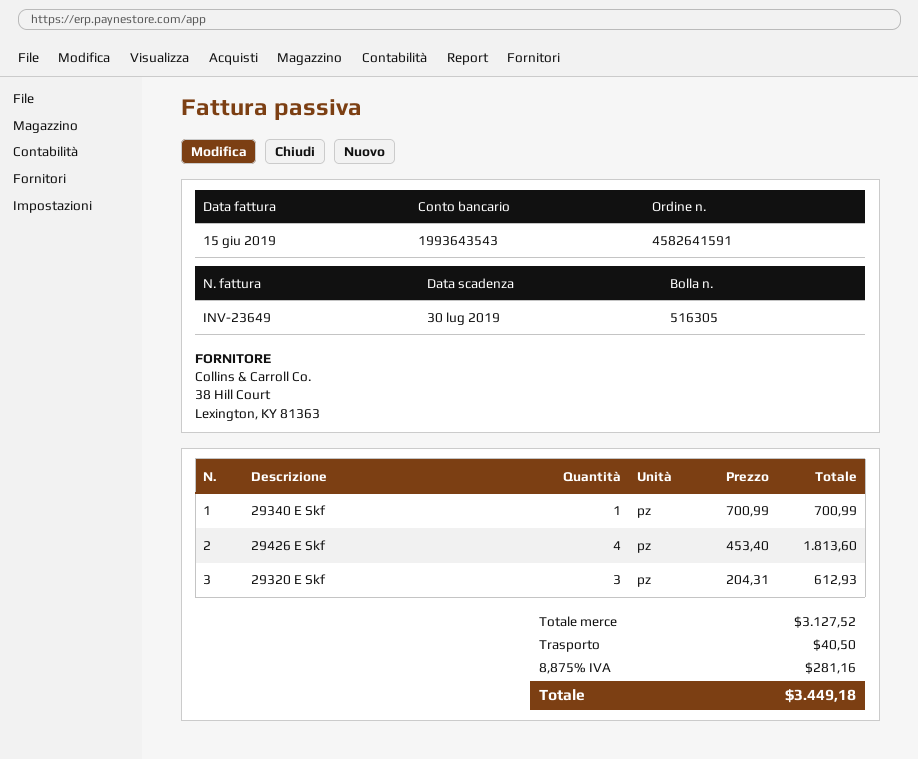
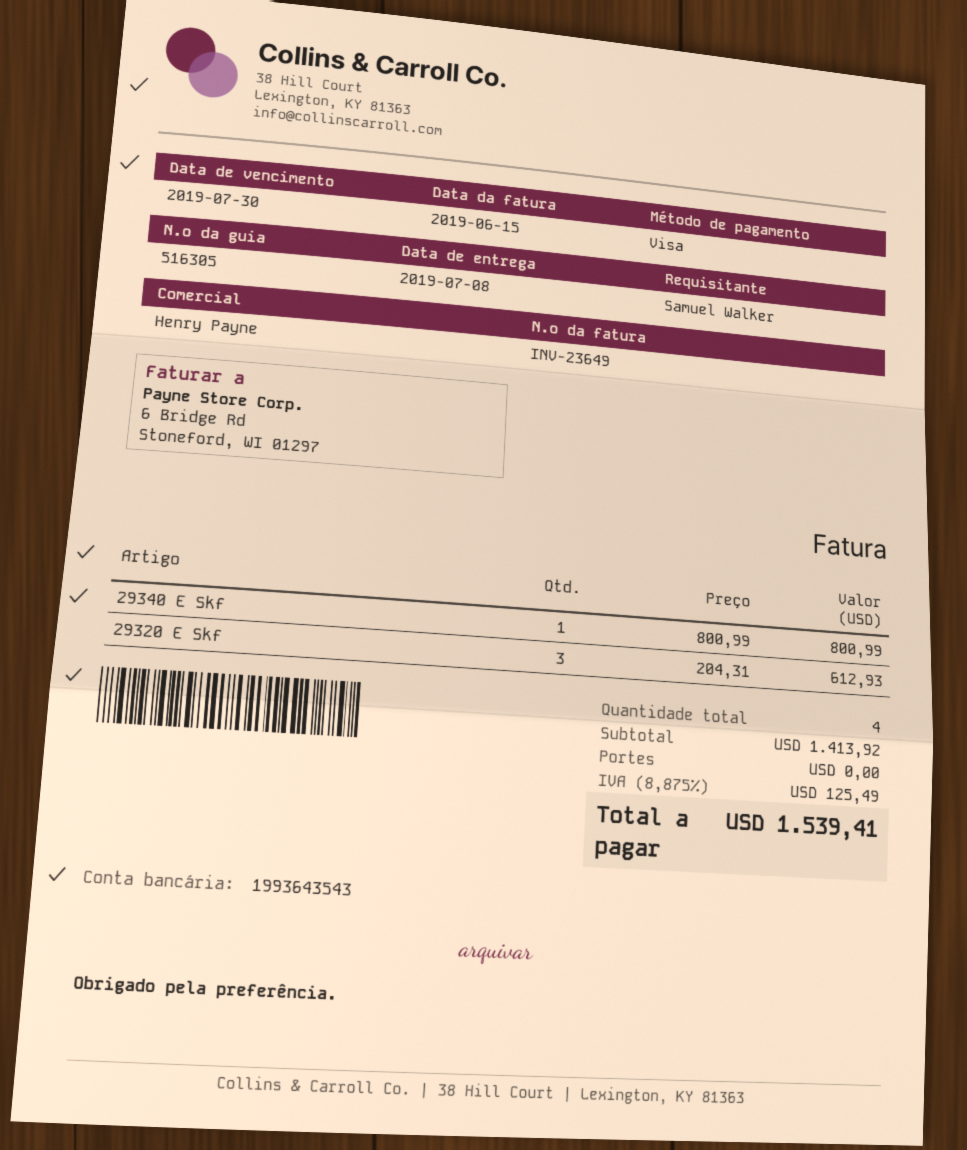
29340 E Skf: 1 x 700.99 = 700.99 -> 1 x 800.99 = 800.99
29426 E Skf: 4 x 453.40 = 1813.60 -> none
subtotal: 3127.52 -> 1413.92
shipping: 40.50 -> 0.00
tax: 8.875% = 281.16 -> 8.875% = 125.49
total: 3449.18 -> 1539.41

